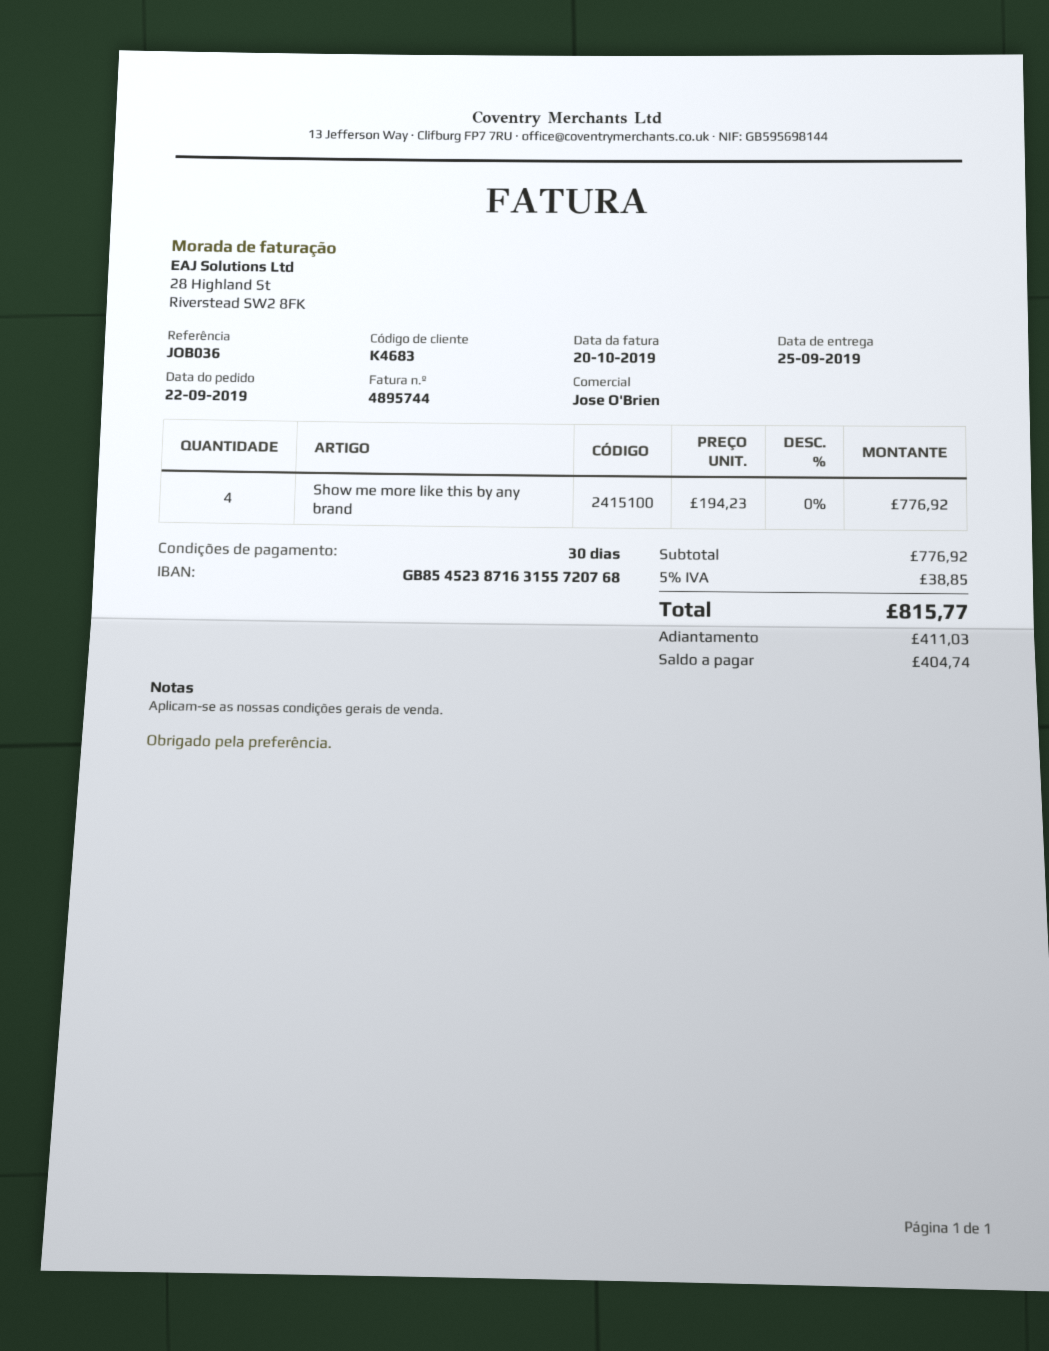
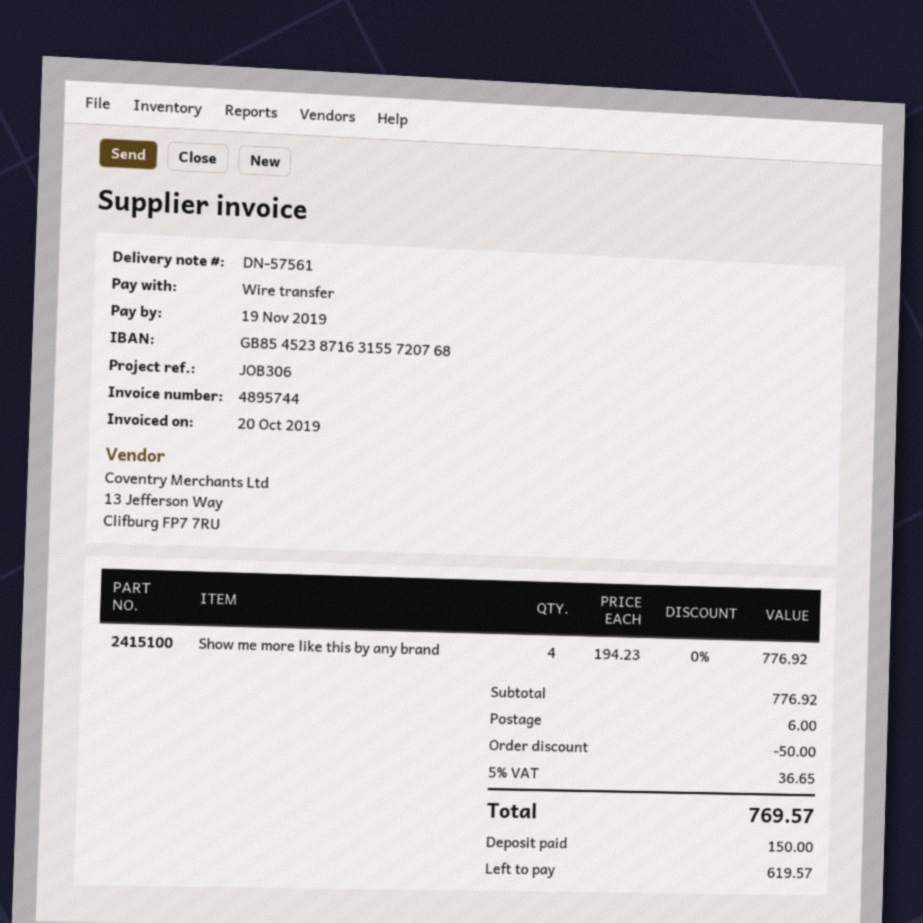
reference: JOB036 -> JOB306
discount: none -> 50.00
shipping: none -> 6.00
tax: 5% = 38.85 -> 5% = 36.65
total: 815.77 -> 769.57
deposit: 411.03 -> 150.00
balance: 404.74 -> 619.57

